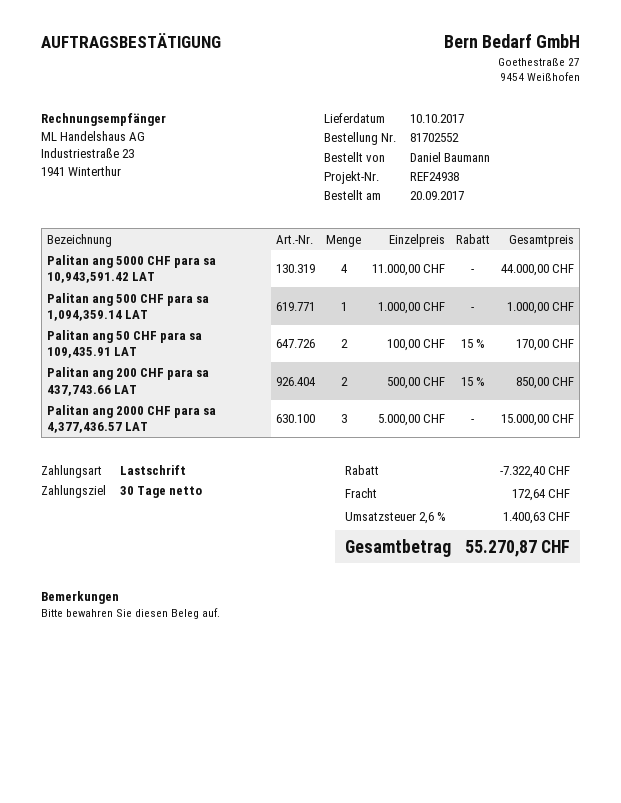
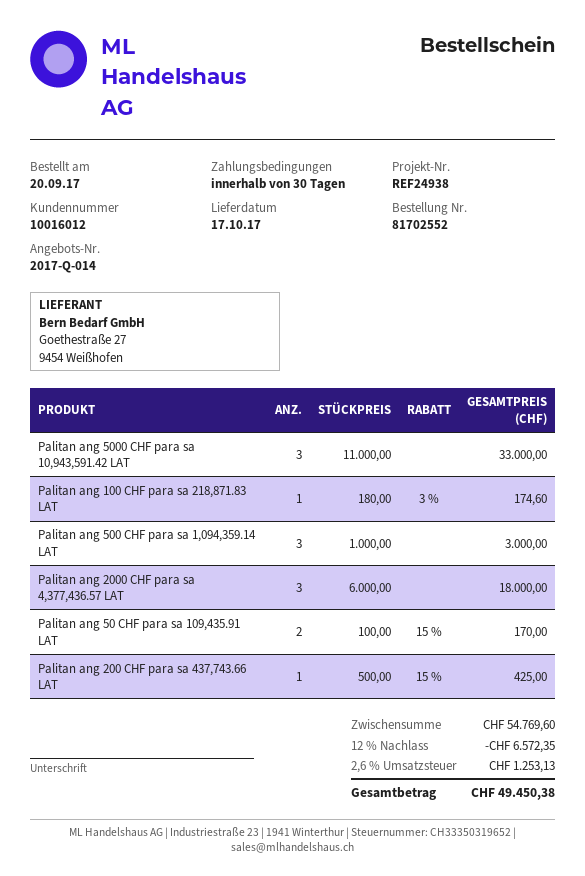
delivery date: 2017-10-10 -> 2017-10-17
Palitan ang 5000 CHF para sa 10,943,591.42 LAT: 4 x 11000.00 = 44000.00 -> 3 x 11000.00 = 33000.00
Palitan ang 500 CHF para sa 1,094,359.14 LAT: 1 x 1000.00 = 1000.00 -> 3 x 1000.00 = 3000.00
Palitan ang 200 CHF para sa 437,743.66 LAT: 2 x 500.00 - 15% = 850.00 -> 1 x 500.00 - 15% = 425.00
Palitan ang 2000 CHF para sa 4,377,436.57 LAT: 3 x 5000.00 = 15000.00 -> 3 x 6000.00 = 18000.00
Palitan ang 100 CHF para sa 218,871.83 LAT: none -> 1 x 180.00 - 3% = 174.60
discount: 7322.40 -> 6572.35
shipping: 172.64 -> none
tax: 2.6% = 1400.63 -> 2.6% = 1253.13
total: 55270.87 -> 49450.38

